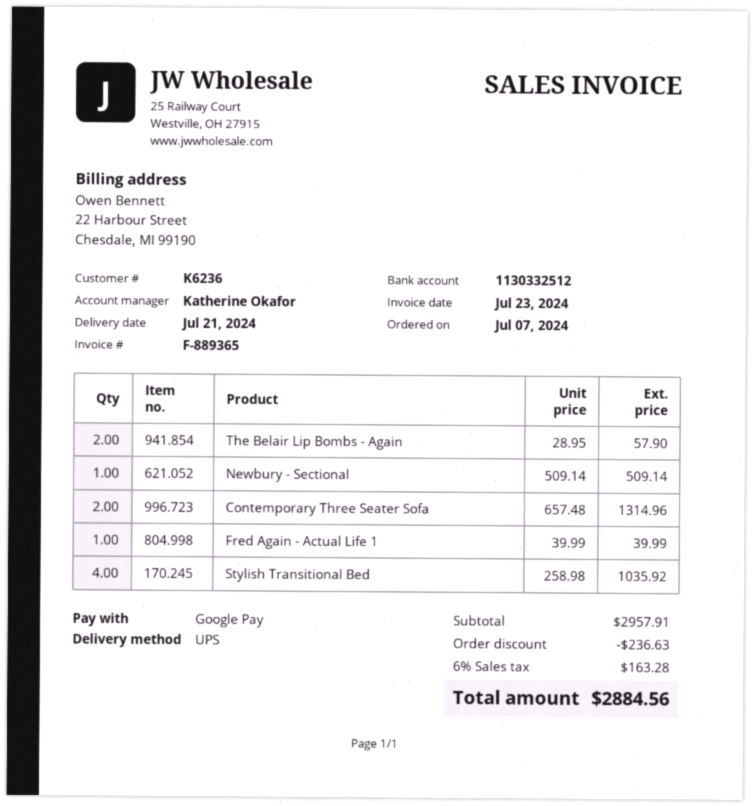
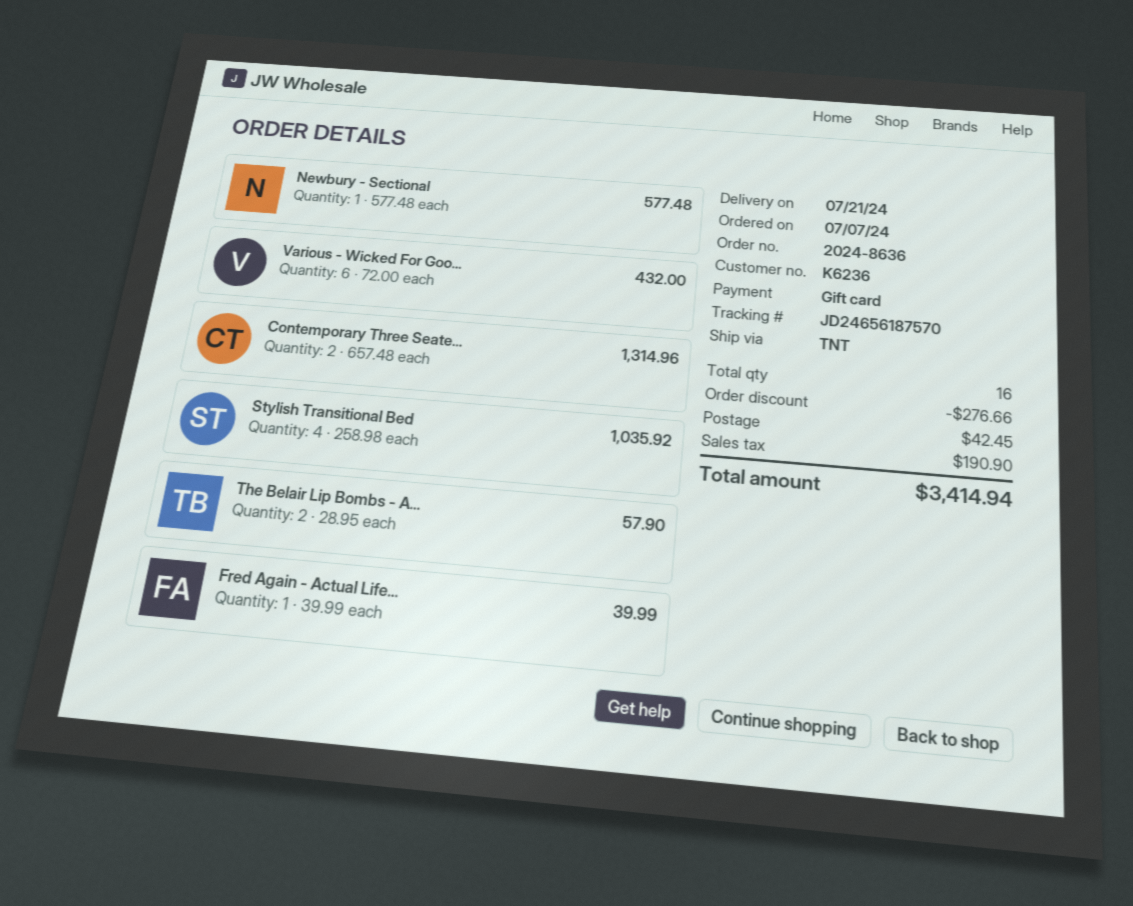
payment method: Google Pay -> gift card
shipping method: UPS -> TNT
Newbury - Sectional: 1 x 509.14 = 509.14 -> 1 x 577.48 = 577.48
Various - Wicked For Goo...: none -> 6 x 72.00 = 432.00
discount: 236.63 -> 276.66
shipping: none -> 42.45
tax: 163.28 -> 190.90
total: 2884.56 -> 3414.94

